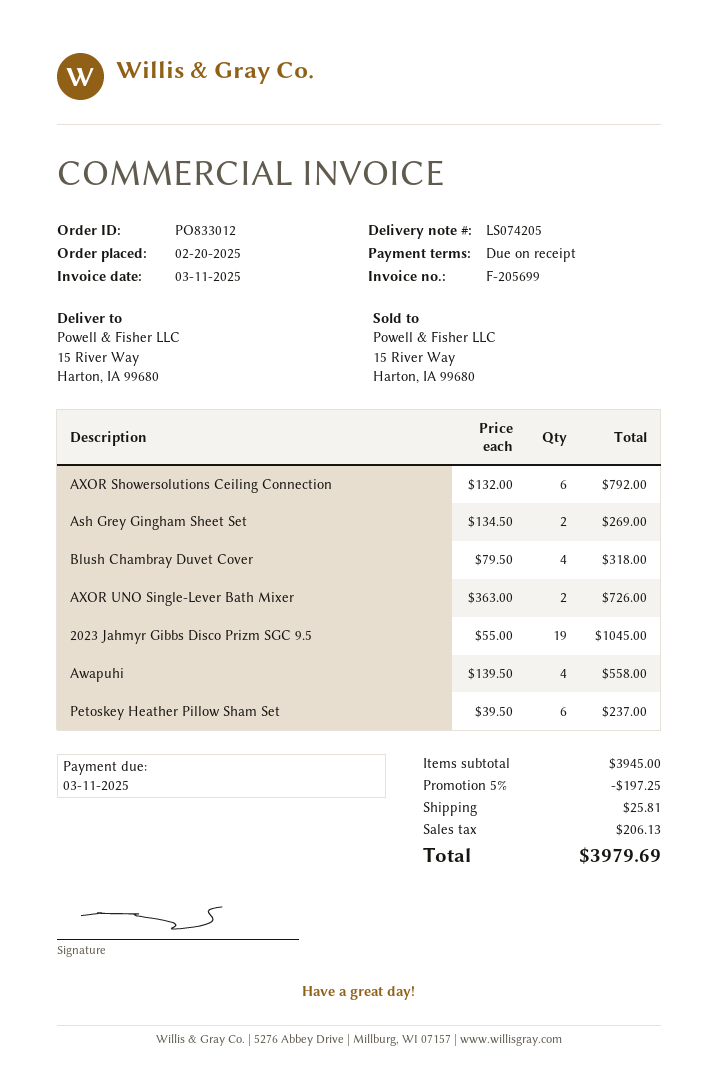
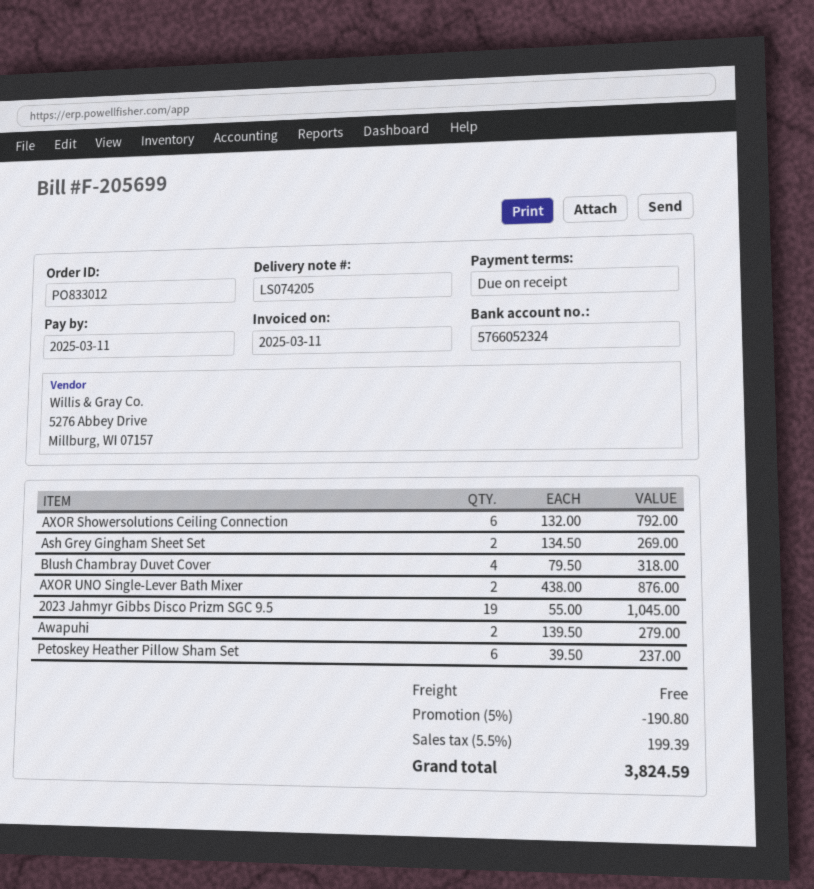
AXOR UNO Single-Lever Bath Mixer: 2 x 363.00 = 726.00 -> 2 x 438.00 = 876.00
Awapuhi: 4 x 139.50 = 558.00 -> 2 x 139.50 = 279.00
discount: 5% = 197.25 -> 5% = 190.80
shipping: 25.81 -> 0.00
tax: 206.13 -> 199.39
total: 3979.69 -> 3824.59

